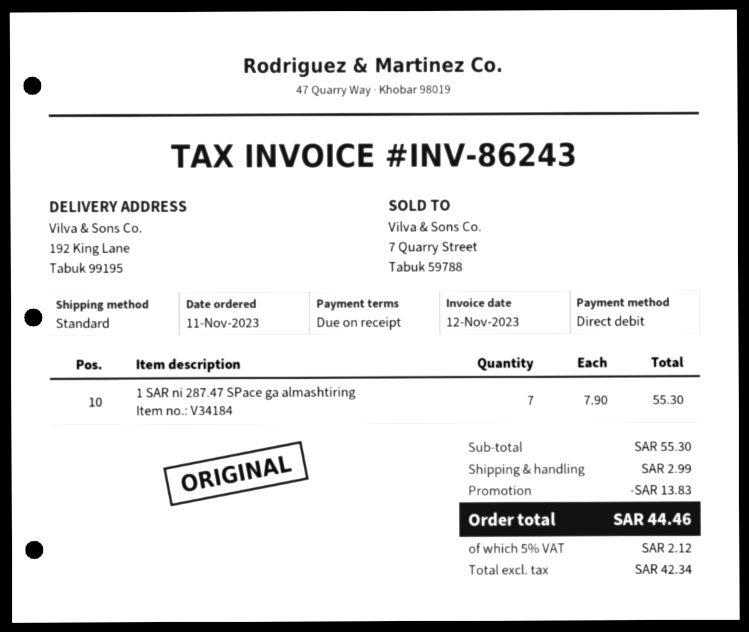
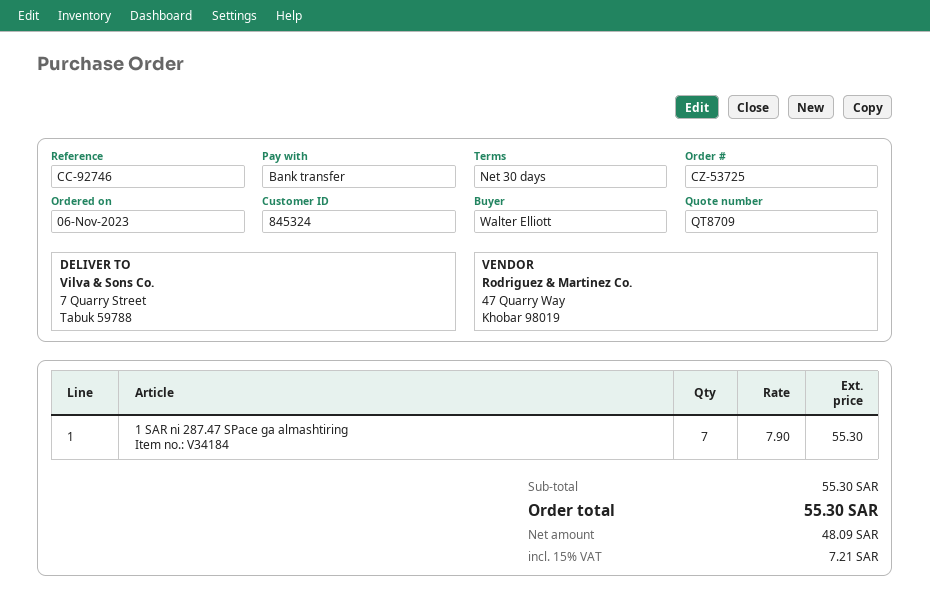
order date: 2023-11-11 -> 2023-11-06
payment terms: on receipt -> 30 days
payment method: direct debit -> bank transfer
ship to: 192 King Lane, Tabuk 99195 -> 7 Quarry Street, Tabuk 59788
discount: 13.83 -> none
shipping: 2.99 -> none
net: 42.34 -> 48.09
tax: 5% = 2.12 -> 15% = 7.21
total: 44.46 -> 55.30

